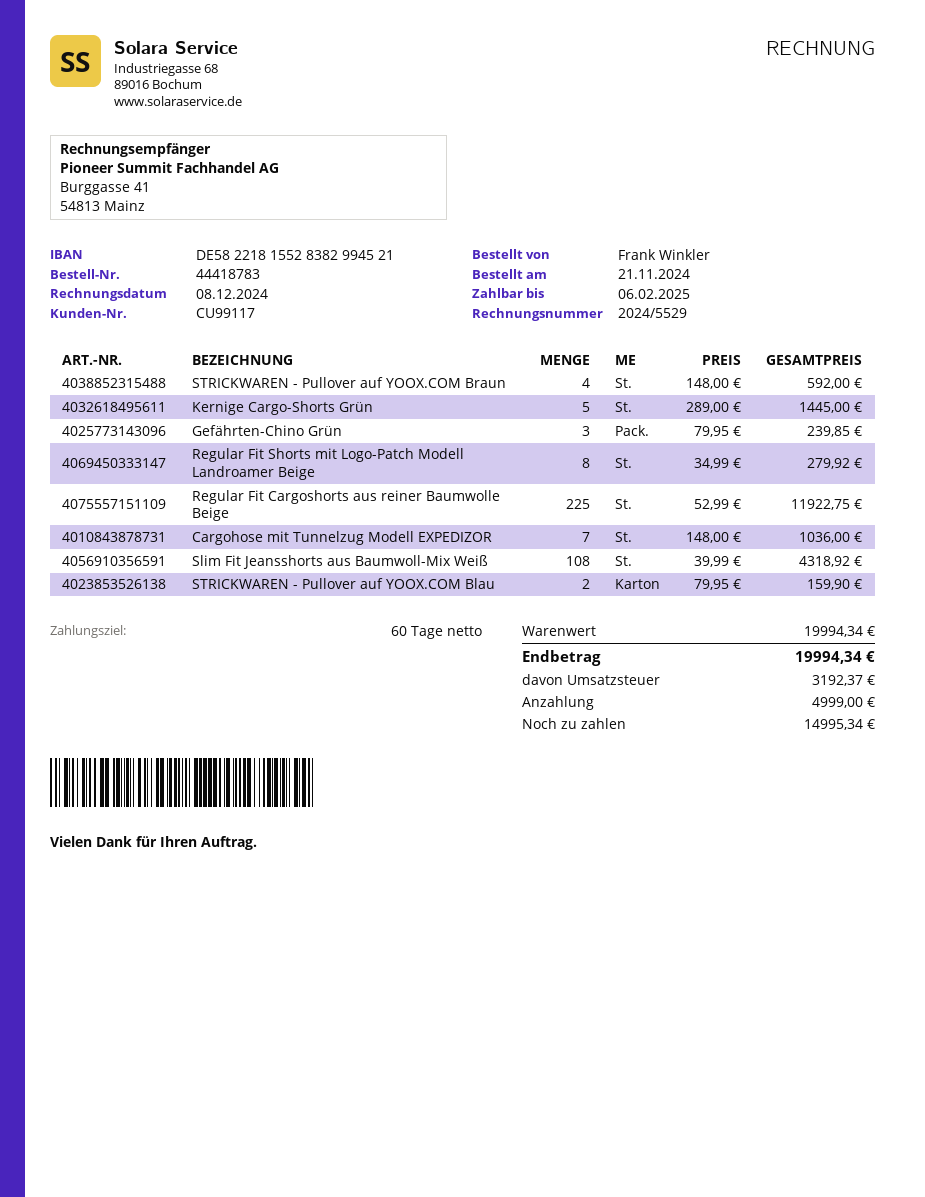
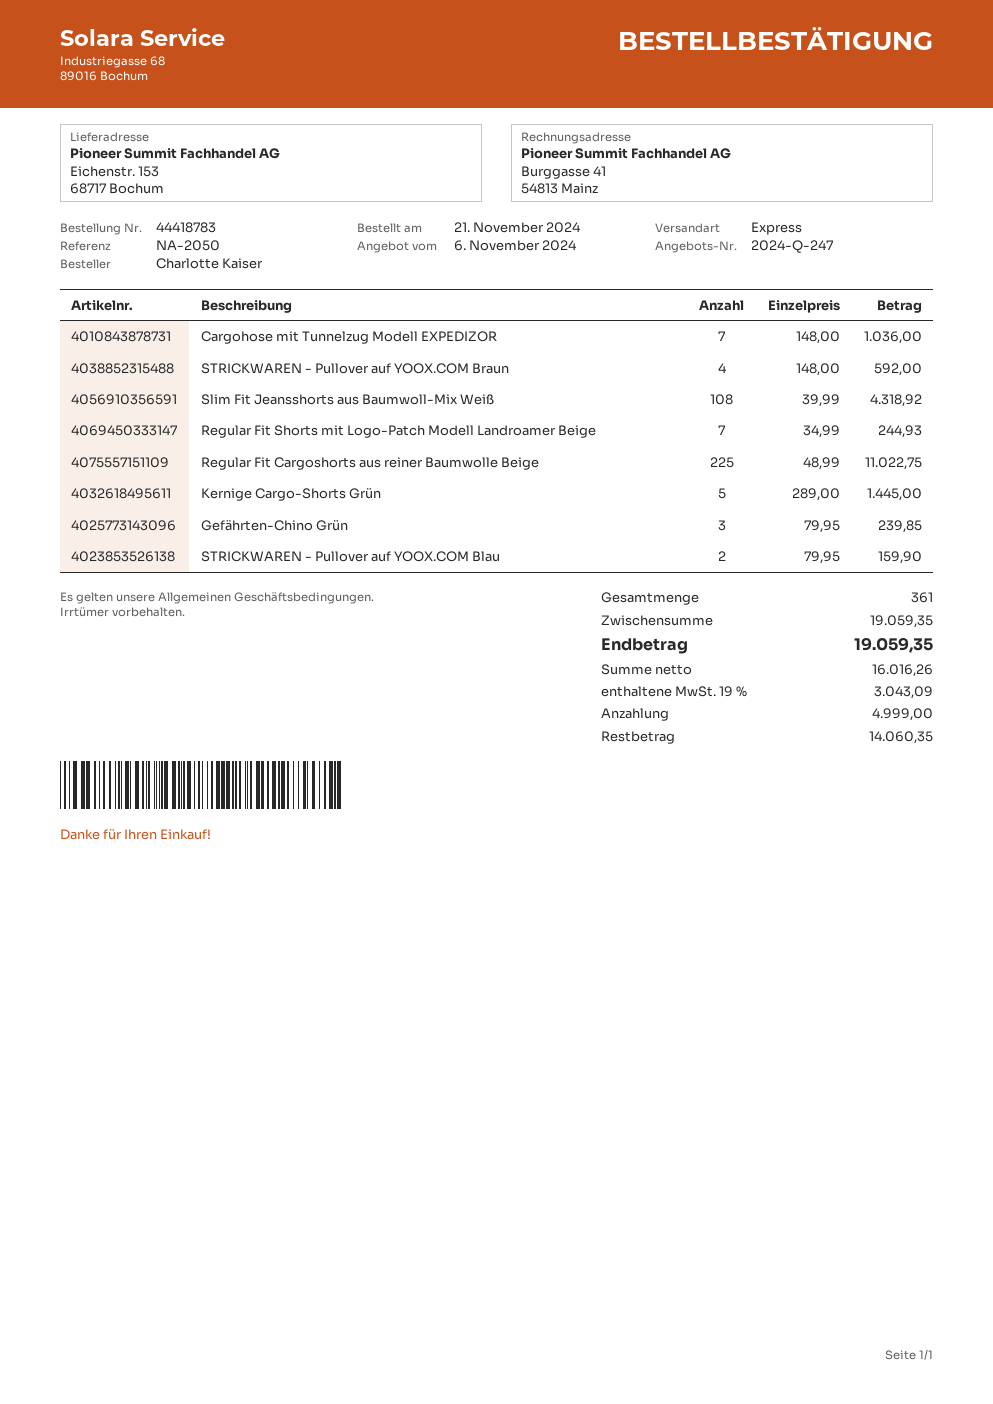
ordered by: Frank Winkler -> Charlotte Kaiser
Regular Fit Shorts mit Logo-Patch Modell Landroamer Beige: 8 x 34.99 = 279.92 -> 7 x 34.99 = 244.93
Regular Fit Cargoshorts aus reiner Baumwolle Beige: 225 x 52.99 = 11922.75 -> 225 x 48.99 = 11022.75
subtotal: 19994.34 -> 19059.35
tax: 3192.37 -> 3043.09
total: 19994.34 -> 19059.35
balance: 14995.34 -> 14060.35

